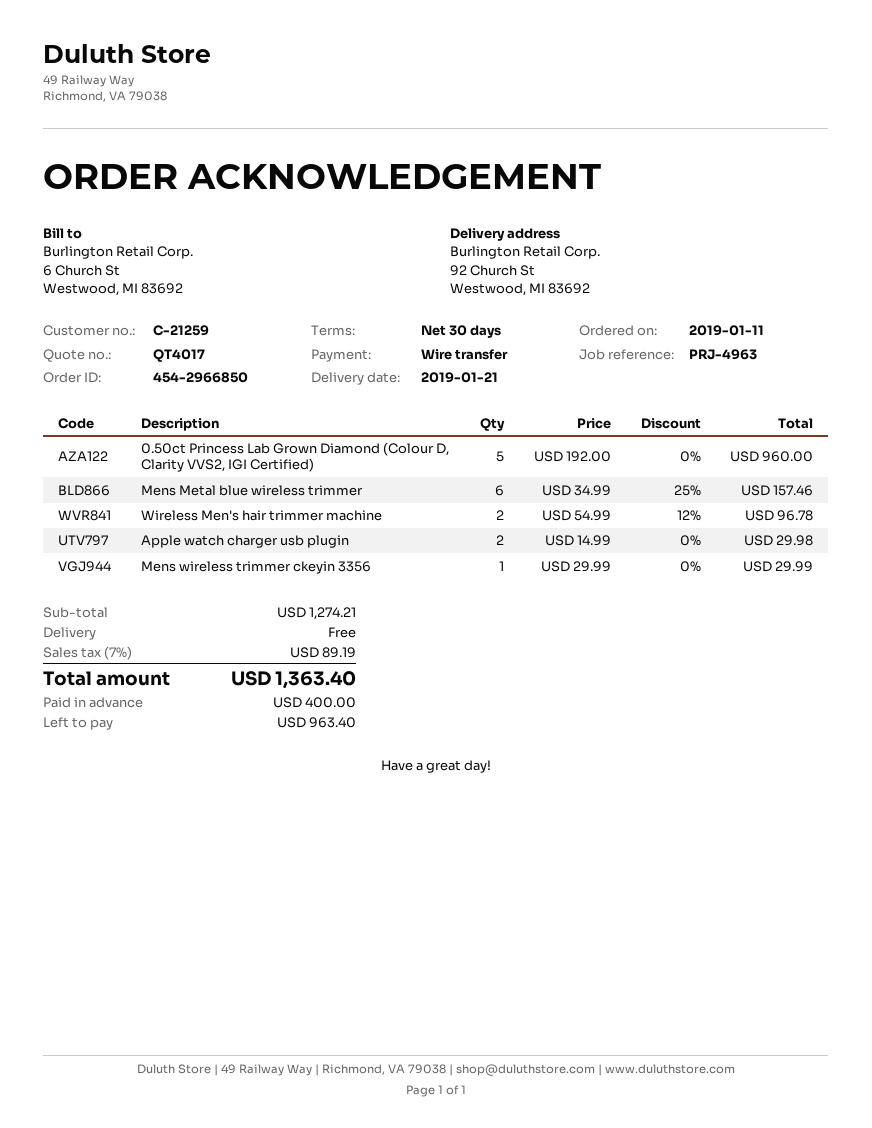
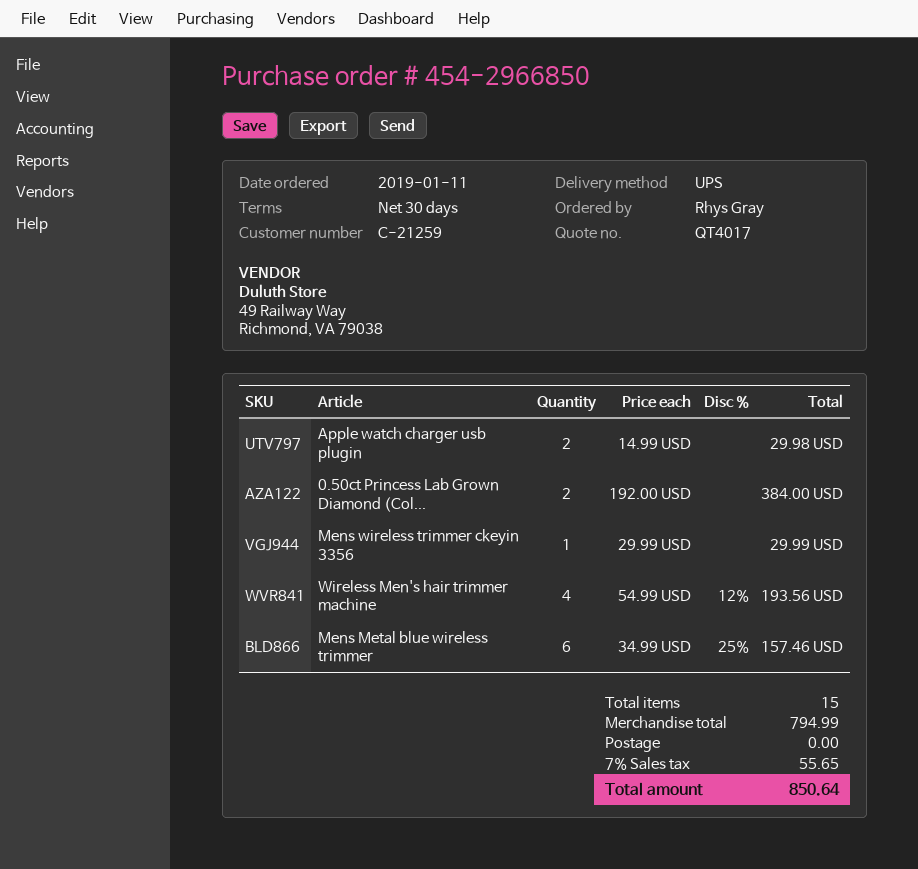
0.50ct Princess Lab Grown Diamond (Colour D, Clarity VVS2, IGI Certified): 5 x 192.00 = 960.00 -> 2 x 192.00 = 384.00
Wireless Men's hair trimmer machine: 2 x 54.99 - 12% = 96.78 -> 4 x 54.99 - 12% = 193.56
subtotal: 1274.21 -> 794.99
tax: 7% = 89.19 -> 7% = 55.65
total: 1363.40 -> 850.64

